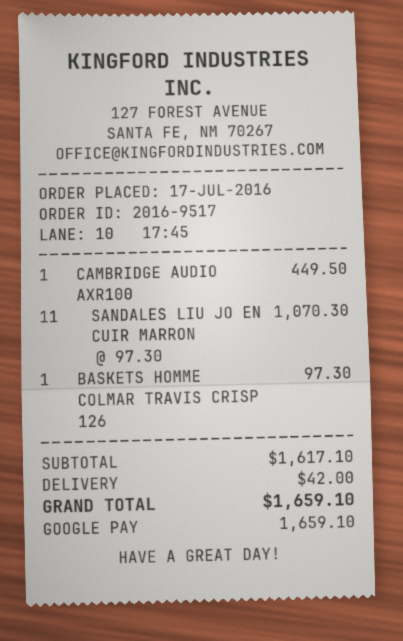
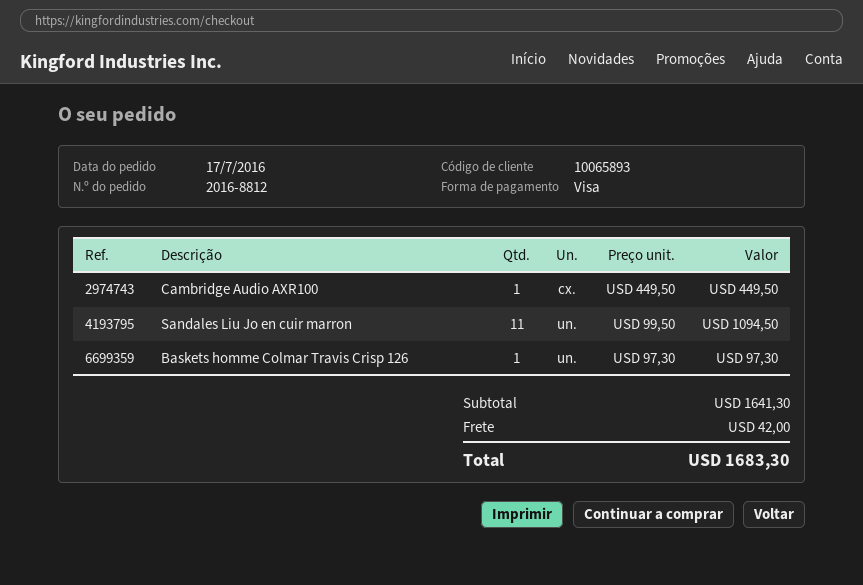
order number: 2016-9517 -> 2016-8812
payment method: Google Pay -> Visa
SANDALES LIU JO EN CUIR MARRON: 11 x 97.30 = 1070.30 -> 11 x 99.50 = 1094.50
subtotal: 1617.10 -> 1641.30
total: 1659.10 -> 1683.30

